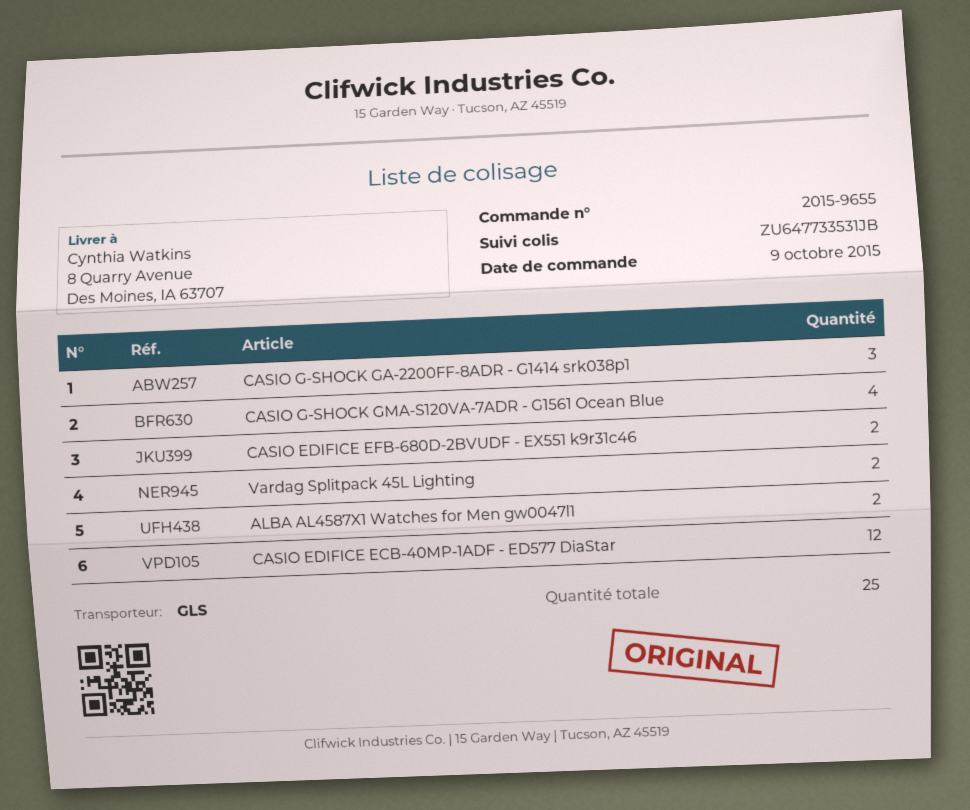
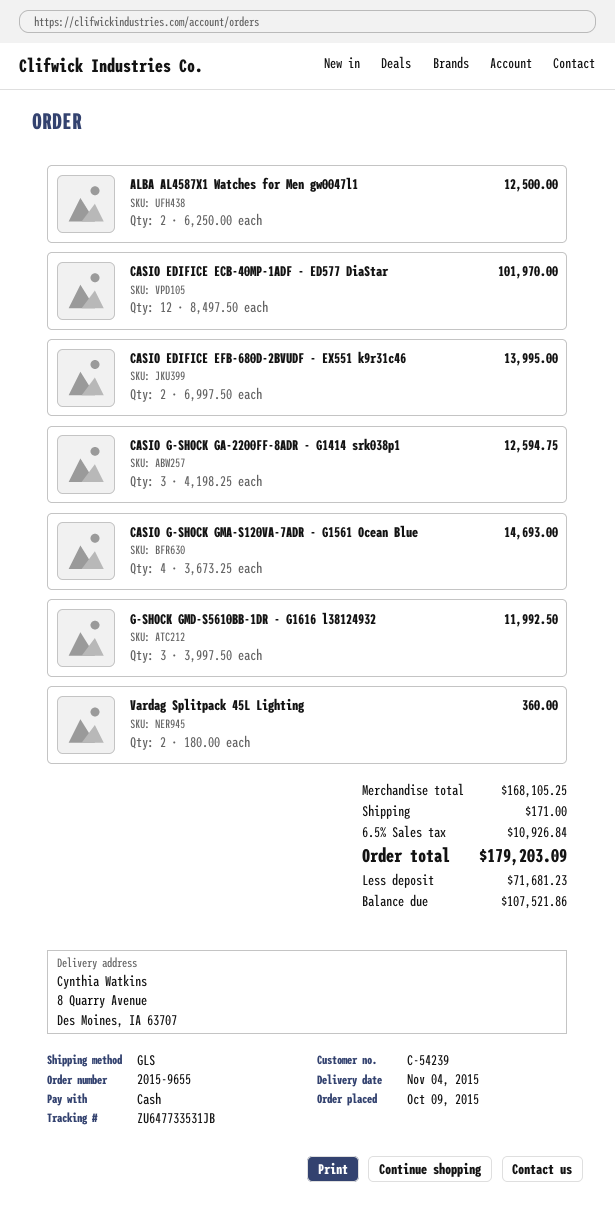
G-SHOCK GMD-S5610BB-1DR - G1616 l38124932: none -> 3

